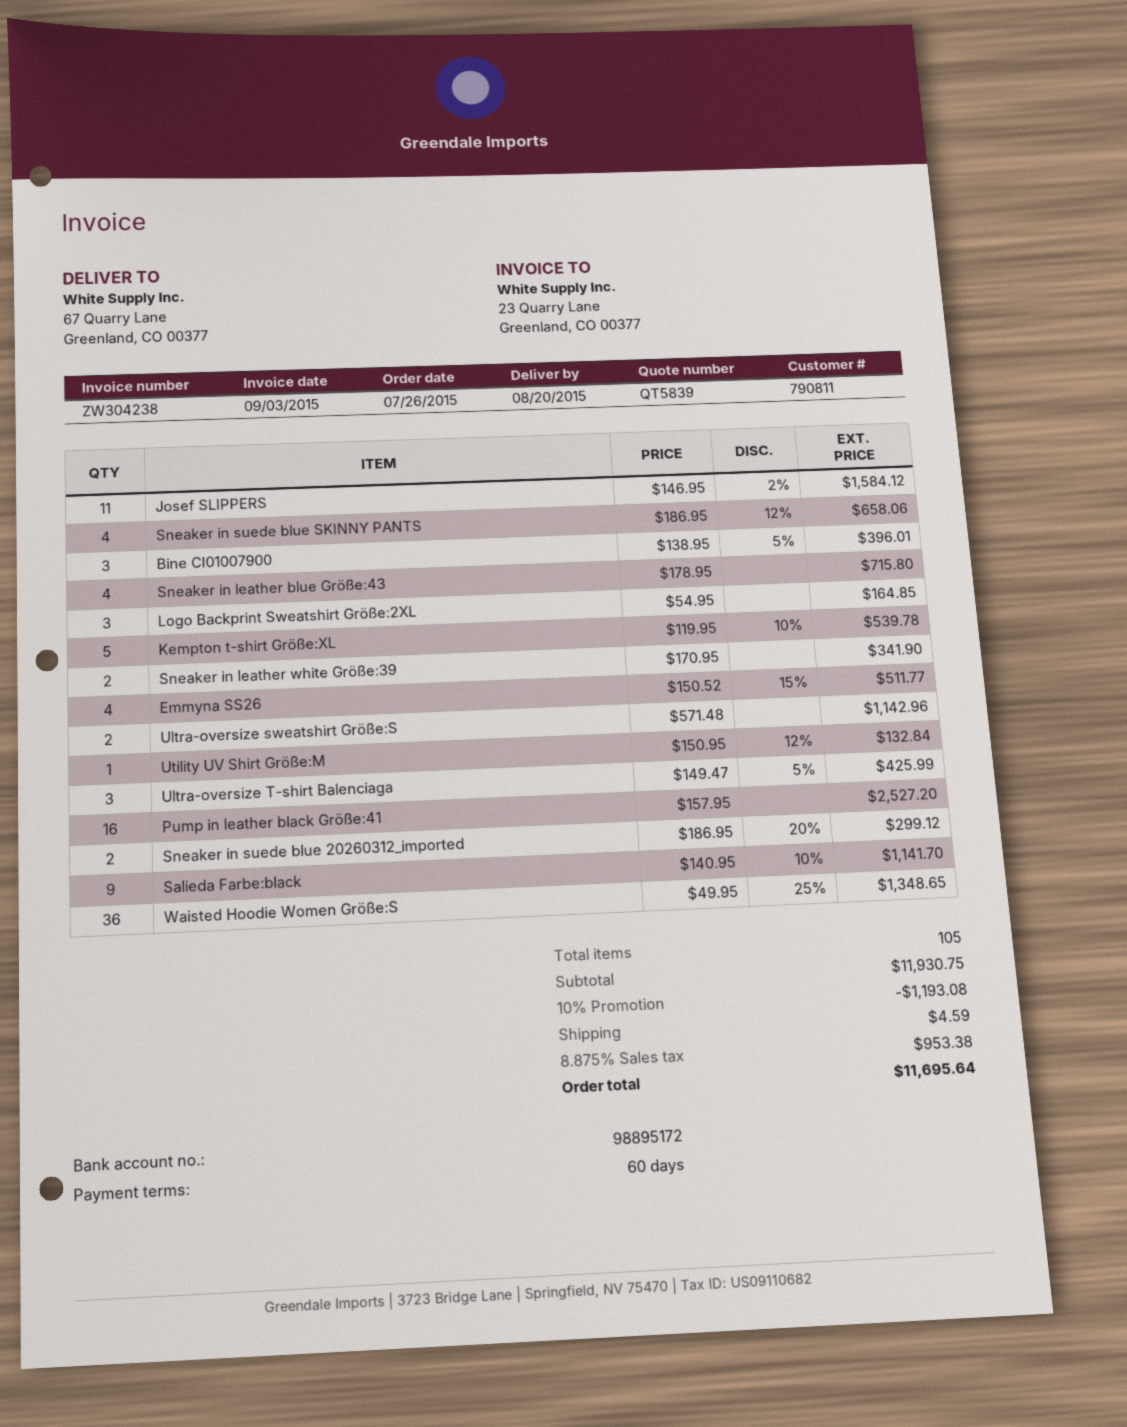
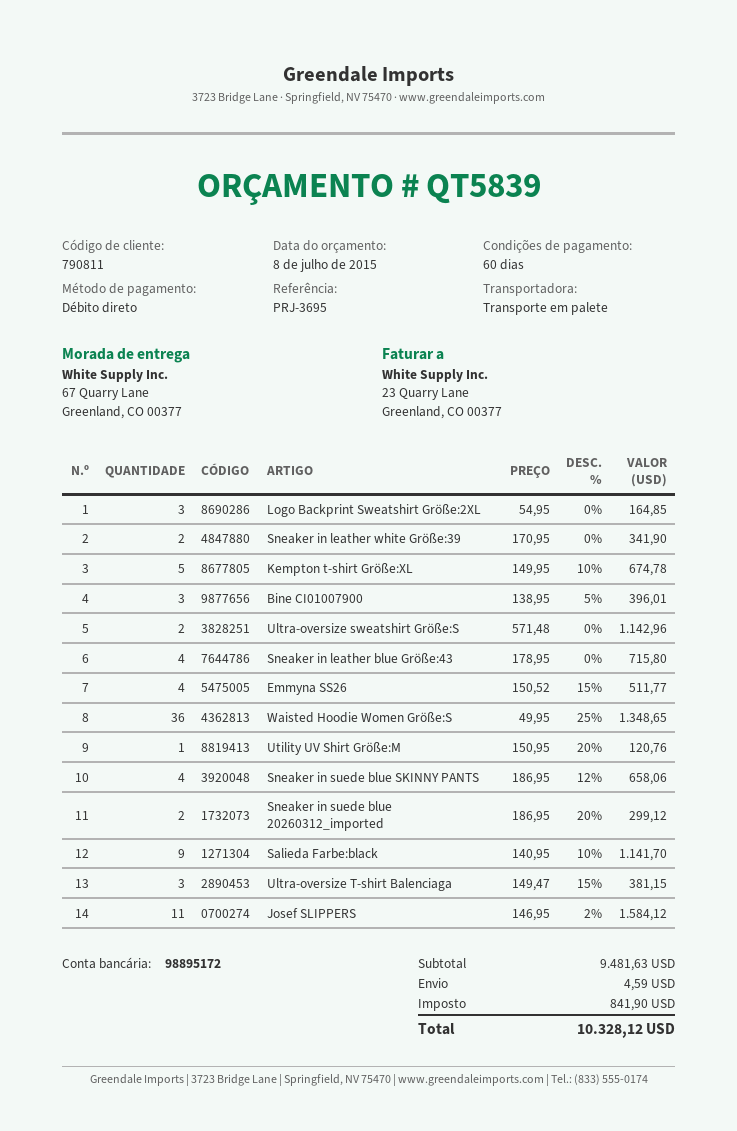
Kempton t-shirt Größe:XL: 5 x 119.95 - 10% = 539.78 -> 5 x 149.95 - 10% = 674.78
Utility UV Shirt Größe:M: 1 x 150.95 - 12% = 132.84 -> 1 x 150.95 - 20% = 120.76
Ultra-oversize T-shirt Balenciaga: 3 x 149.47 - 5% = 425.99 -> 3 x 149.47 - 15% = 381.15
Pump in leather black Größe:41: 16 x 157.95 = 2527.20 -> none
subtotal: 11930.75 -> 9481.63
discount: 10% = 1193.08 -> none
tax: 953.38 -> 841.90
total: 11695.64 -> 10328.12

